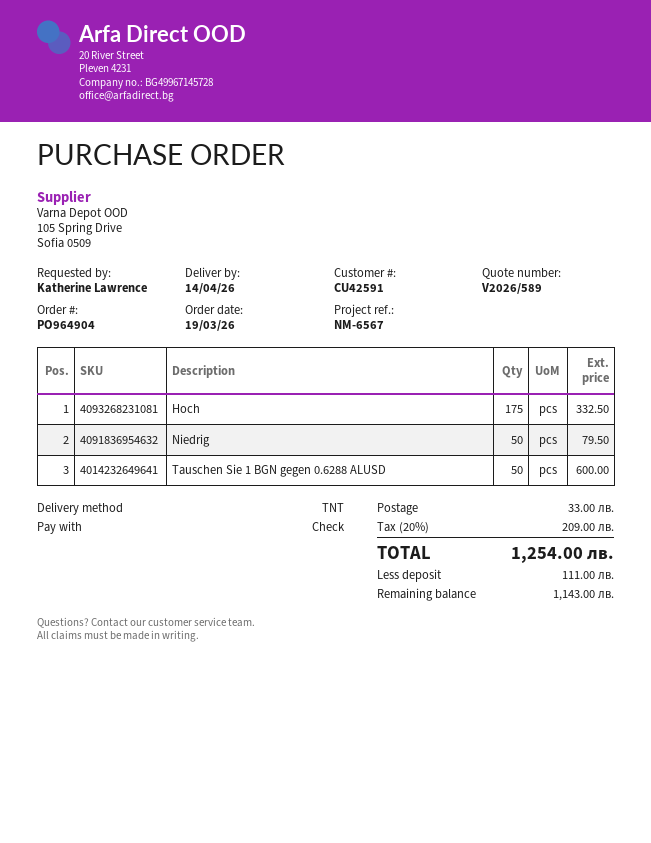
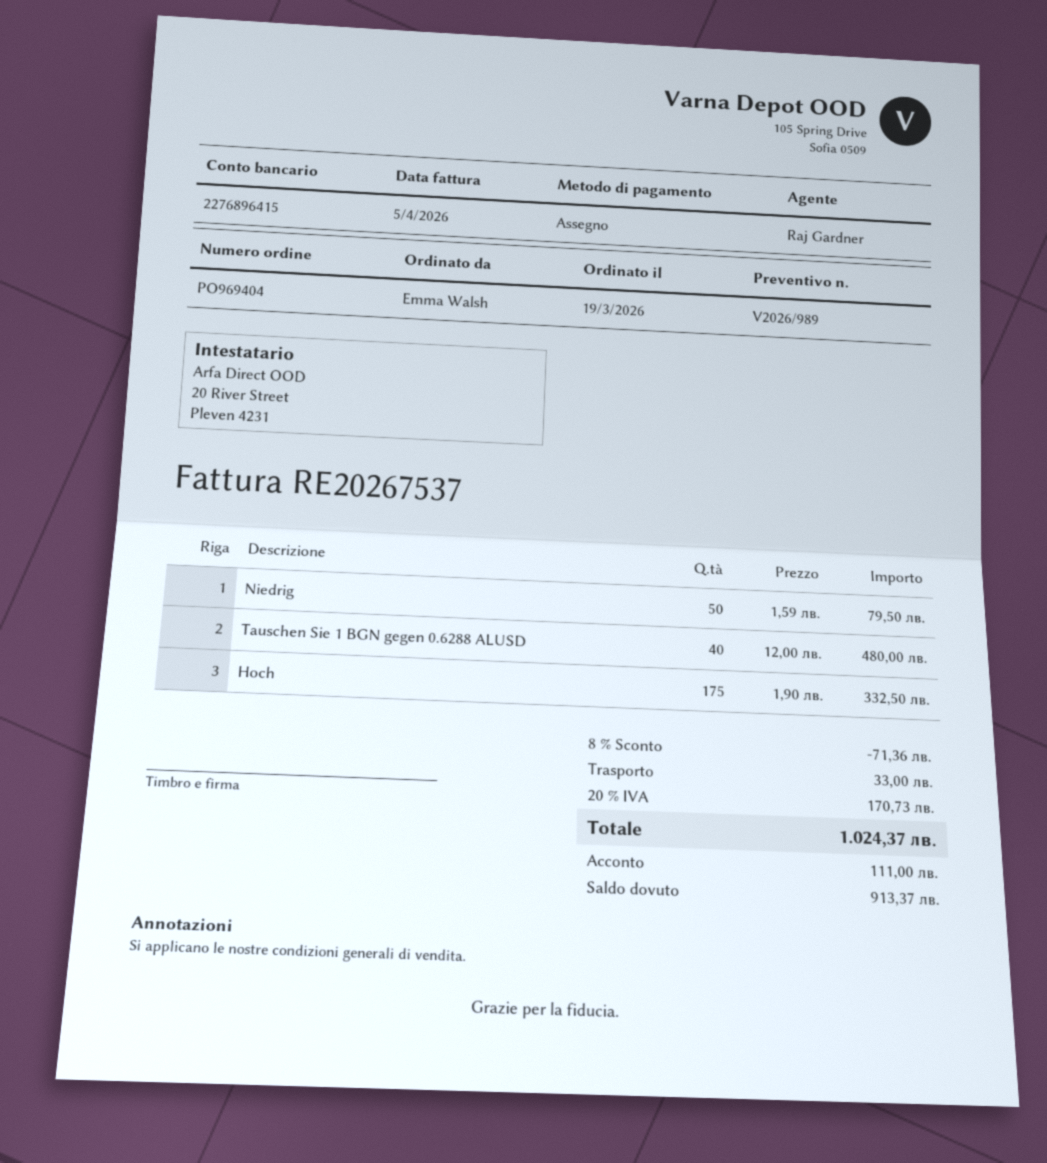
quote number: V2026/589 -> V2026/989
order number: PO964904 -> PO969404
ordered by: Katherine Lawrence -> Emma Walsh
Tauschen Sie 1 BGN gegen 0.6288 ALUSD: 50 for 600.00 -> 40 for 480.00
discount: none -> 8% = 71.36
tax: 20% = 209.00 -> 20% = 170.73
total: 1254.00 -> 1024.37
balance: 1143.00 -> 913.37

